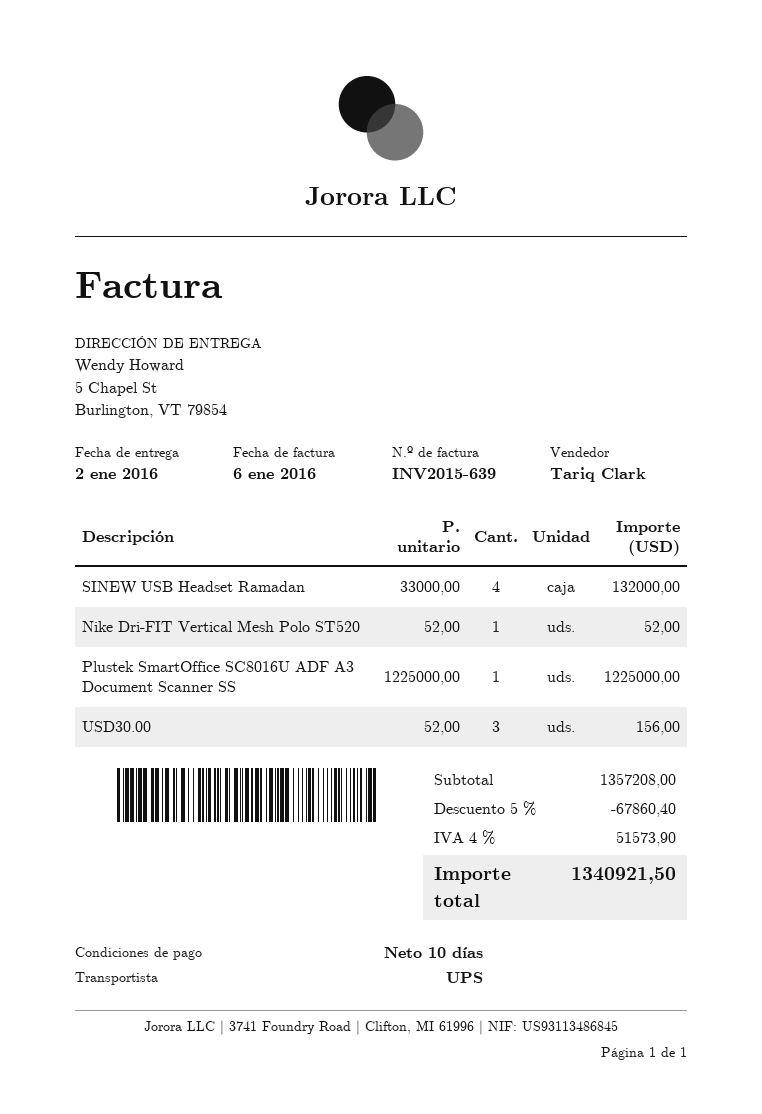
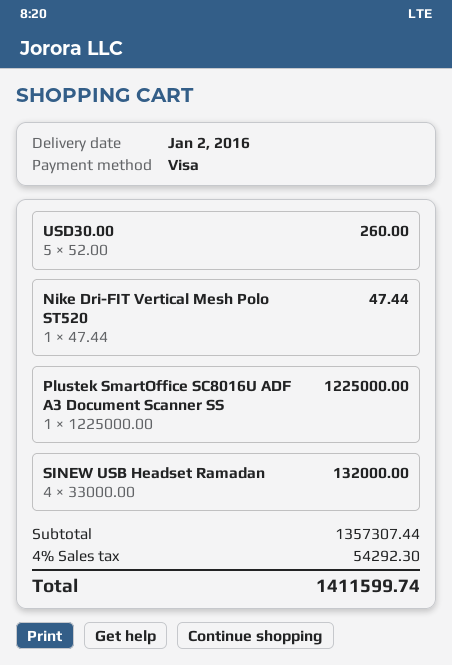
Nike Dri-FIT Vertical Mesh Polo ST520: 1 x 52.00 = 52.00 -> 1 x 47.44 = 47.44
USD30.00: 3 x 52.00 = 156.00 -> 5 x 52.00 = 260.00
subtotal: 1357208.00 -> 1357307.44
discount: 5% = 67860.40 -> none
tax: 4% = 51573.90 -> 4% = 54292.30
total: 1340921.50 -> 1411599.74

